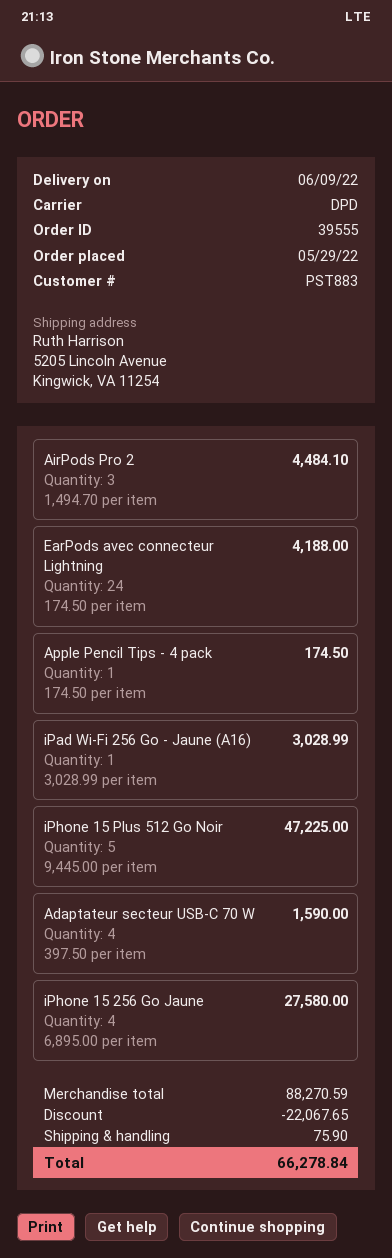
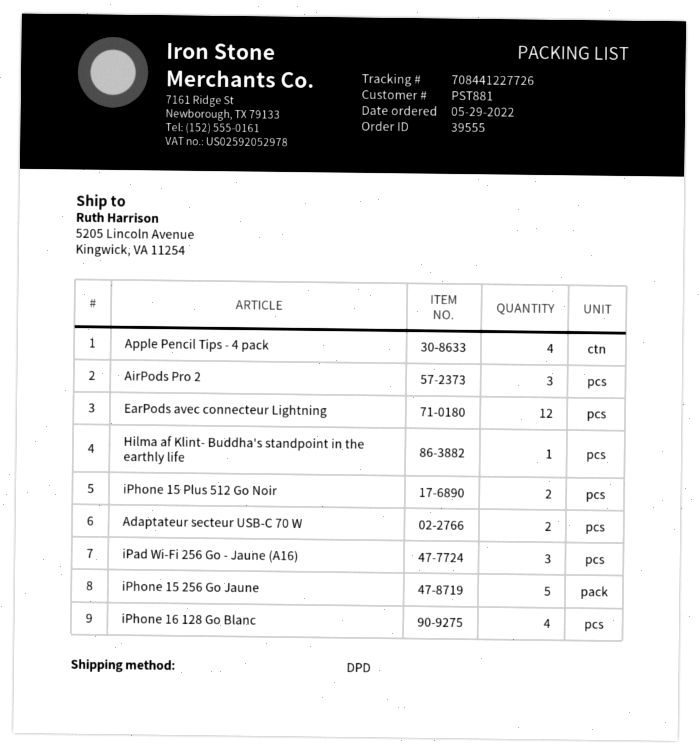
customer number: PST883 -> PST881
EarPods avec connecteur Lightning: 24 -> 12
Apple Pencil Tips - 4 pack: 1 -> 4
iPad Wi-Fi 256 Go - Jaune (A16): 1 -> 3
iPhone 15 Plus 512 Go Noir: 5 -> 2
Adaptateur secteur USB‑C 70 W: 4 -> 2
iPhone 15 256 Go Jaune: 4 -> 5
Hilma af Klint- Buddha's standpoint in the earthly life: none -> 1
iPhone 16 128 Go Blanc: none -> 4

